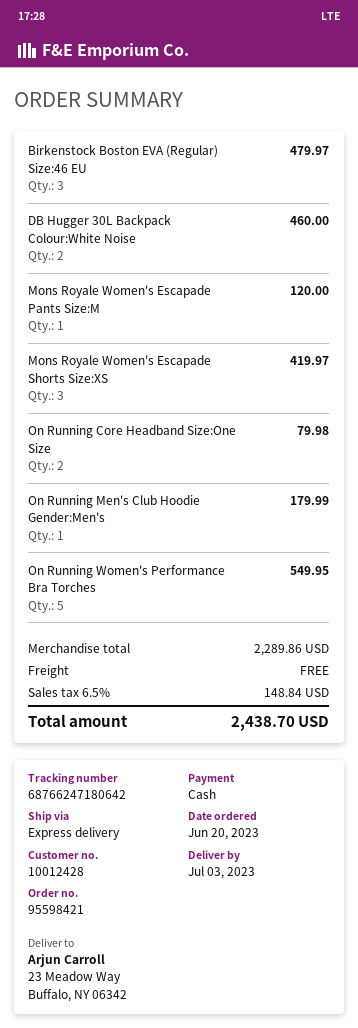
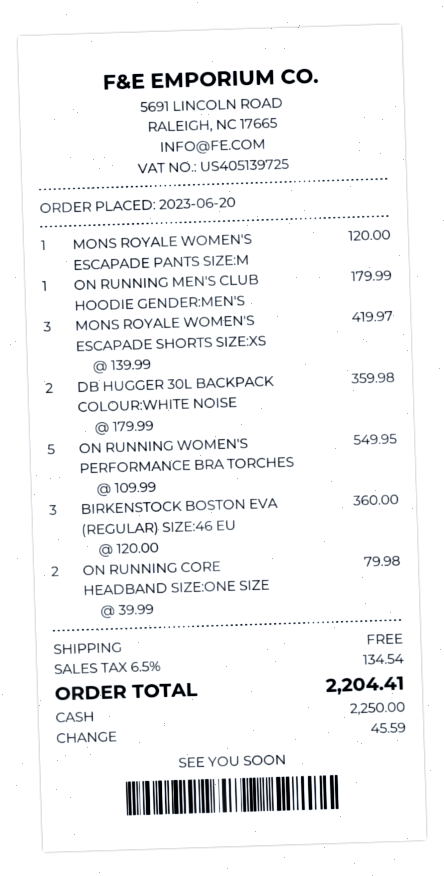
Birkenstock Boston EVA (Regular) Size:46 EU: 3 for 479.97 -> 3 for 360.00
DB Hugger 30L Backpack Colour:White Noise: 2 for 460.00 -> 2 for 359.98
tax: 6.5% = 148.84 -> 6.5% = 134.54
total: 2438.70 -> 2204.41

